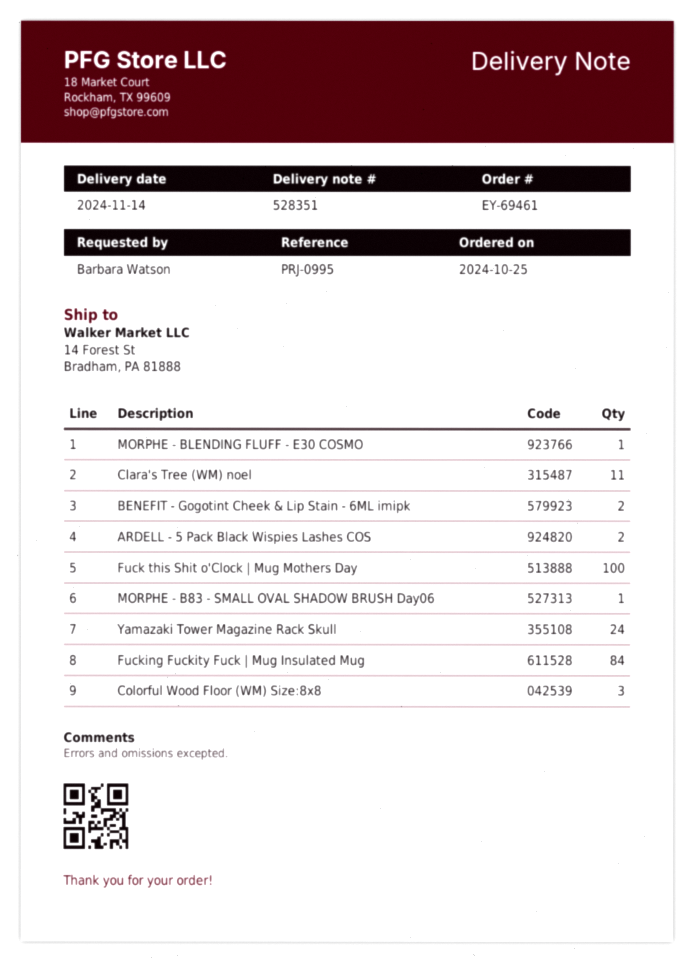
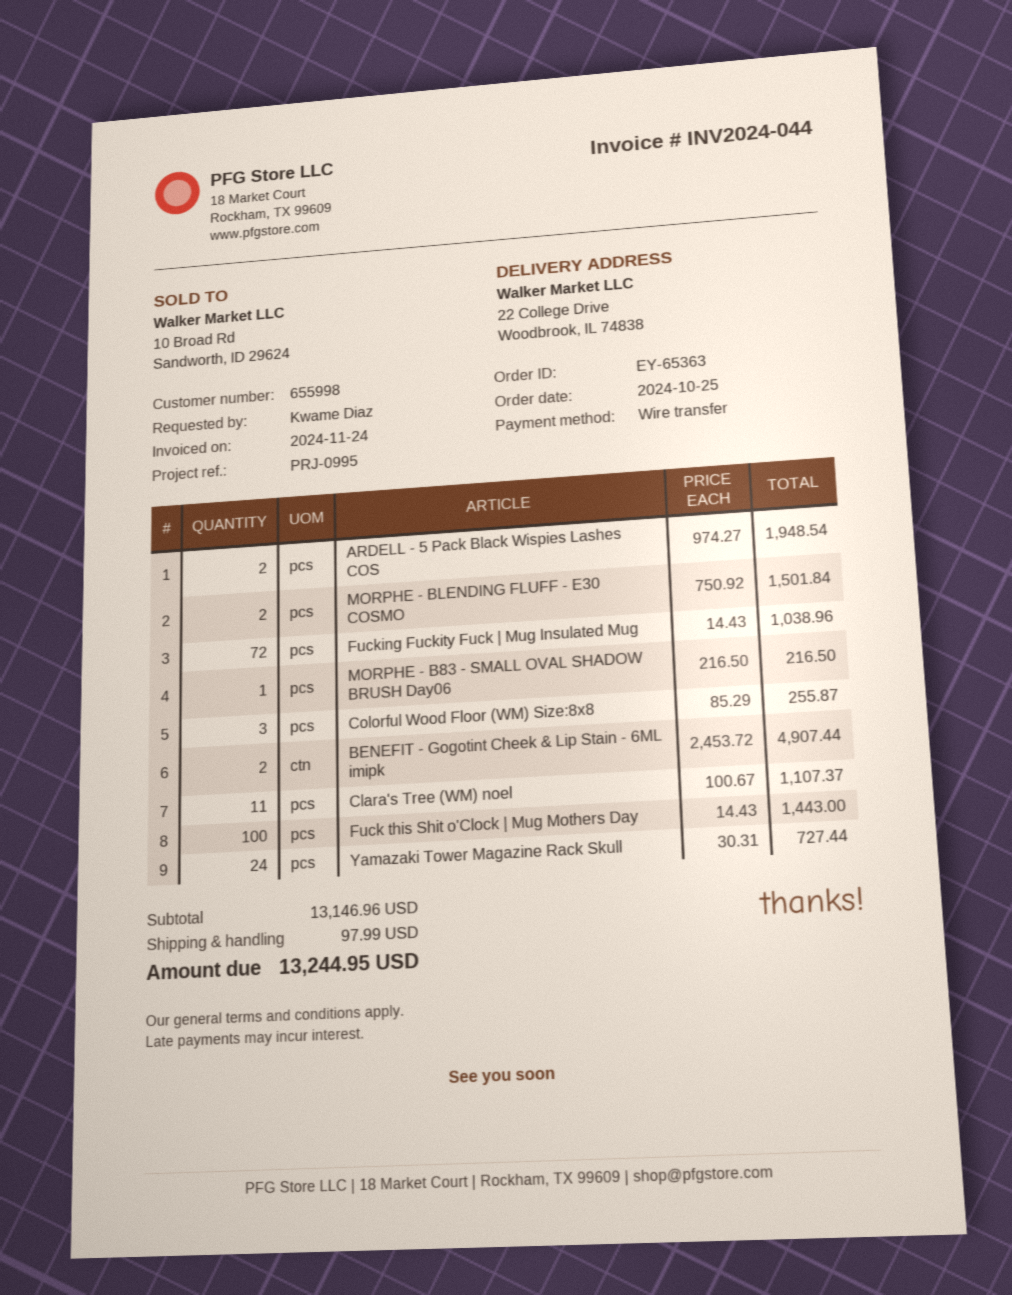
order number: EY-69461 -> EY-65363
ordered by: Barbara Watson -> Kwame Diaz
ship to: 14 Forest St, Bradham, PA 81888 -> 22 College Drive, Woodbrook, IL 74838
MORPHE - BLENDING FLUFF - E30 COSMO: 1 -> 2
Fucking Fuckity Fuck | Mug Insulated Mug: 84 -> 72

